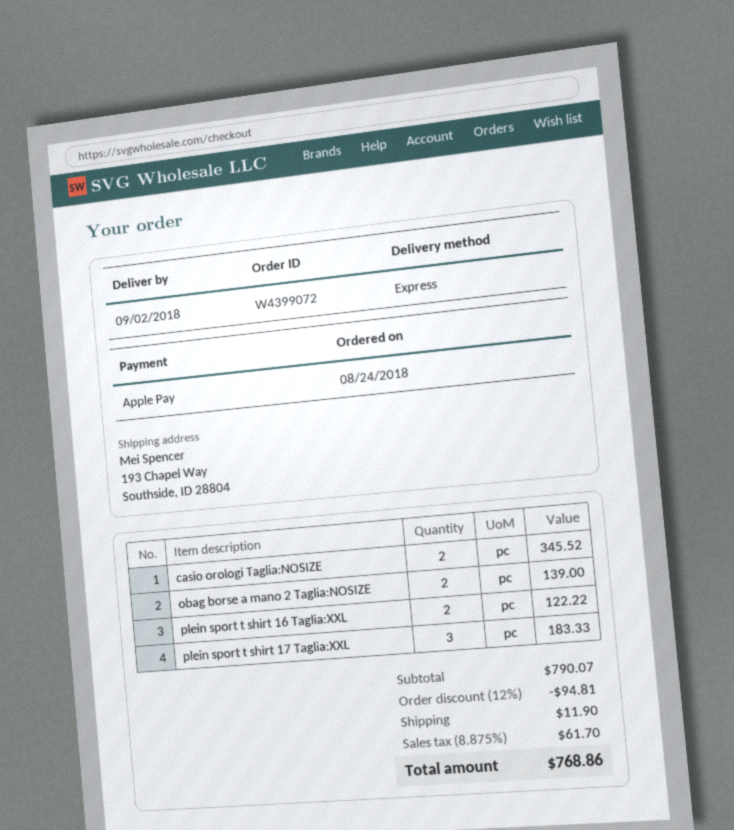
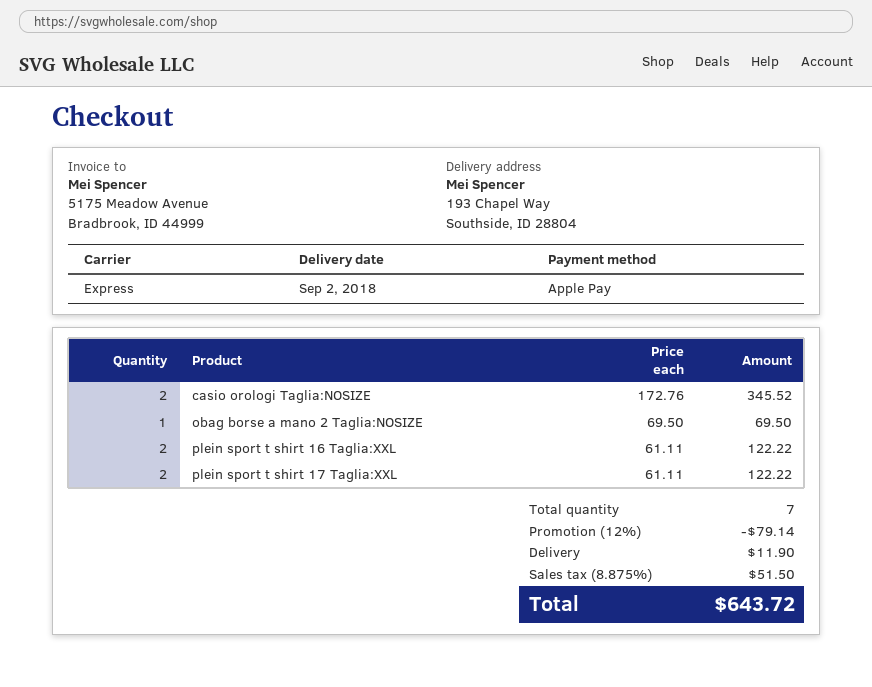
obag borse a mano 2 Taglia:NOSIZE: 2 for 139.00 -> 1 for 69.50
plein sport t shirt 17 Taglia:XXL: 3 for 183.33 -> 2 for 122.22
discount: 12% = 94.81 -> 12% = 79.14
tax: 8.875% = 61.70 -> 8.875% = 51.50
total: 768.86 -> 643.72

